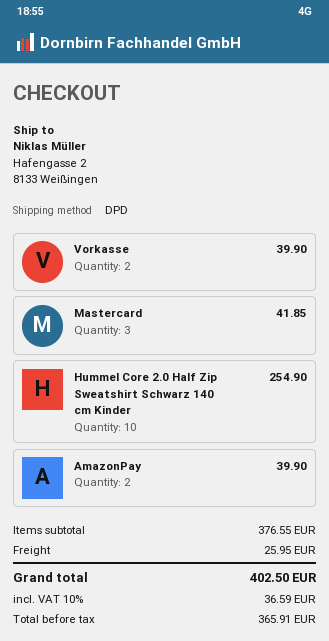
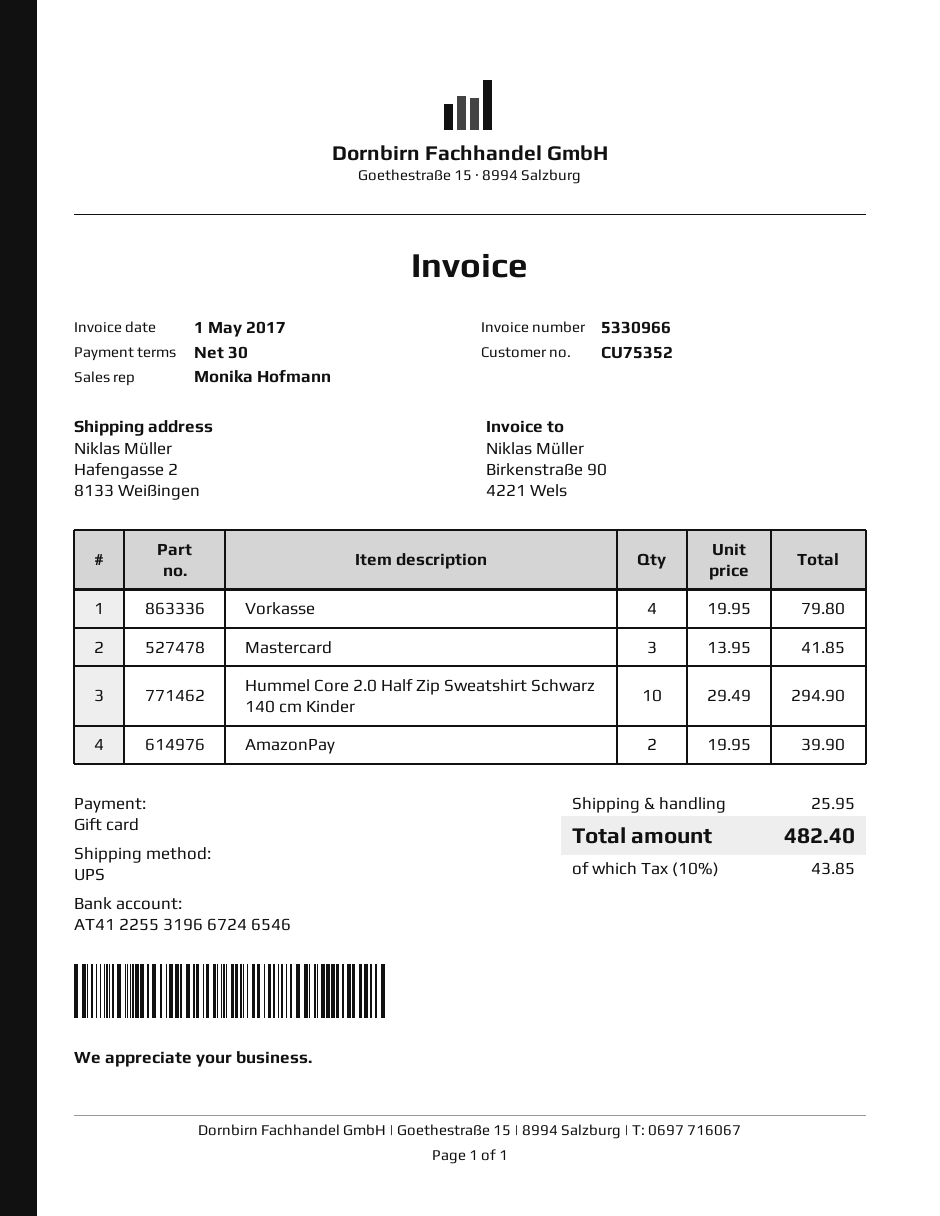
shipping method: DPD -> UPS
Vorkasse: 2 for 39.90 -> 4 for 79.80
Hummel Core 2.0 Half Zip Sweatshirt Schwarz 140 cm Kinder: 10 for 254.90 -> 10 for 294.90
tax: 10% = 36.59 -> 10% = 43.85
total: 402.50 -> 482.40

